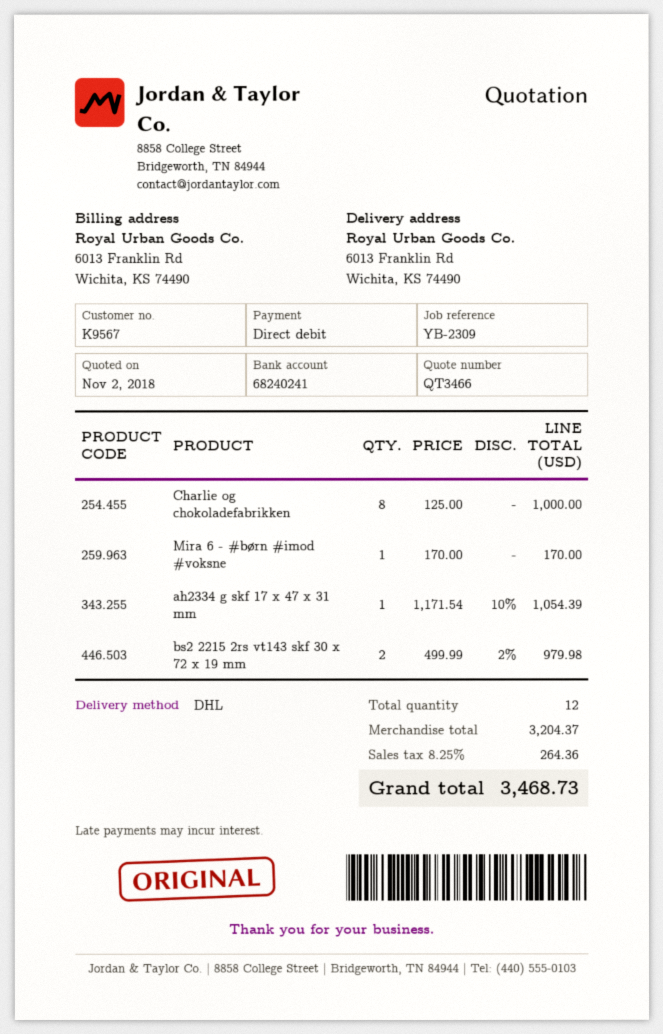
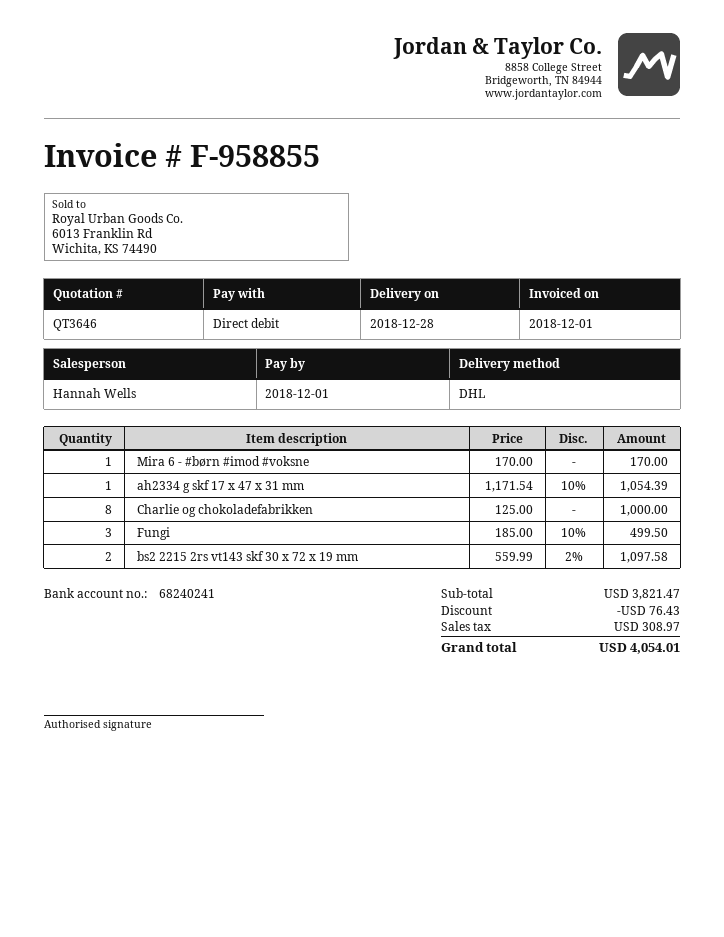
quote number: QT3466 -> QT3646
bs2 2215 2rs vt143 skf 30 x 72 x 19 mm: 2 x 499.99 - 2% = 979.98 -> 2 x 559.99 - 2% = 1097.58
Fungi: none -> 3 x 185.00 - 10% = 499.50
subtotal: 3204.37 -> 3821.47
discount: none -> 76.43
tax: 264.36 -> 308.97
total: 3468.73 -> 4054.01

